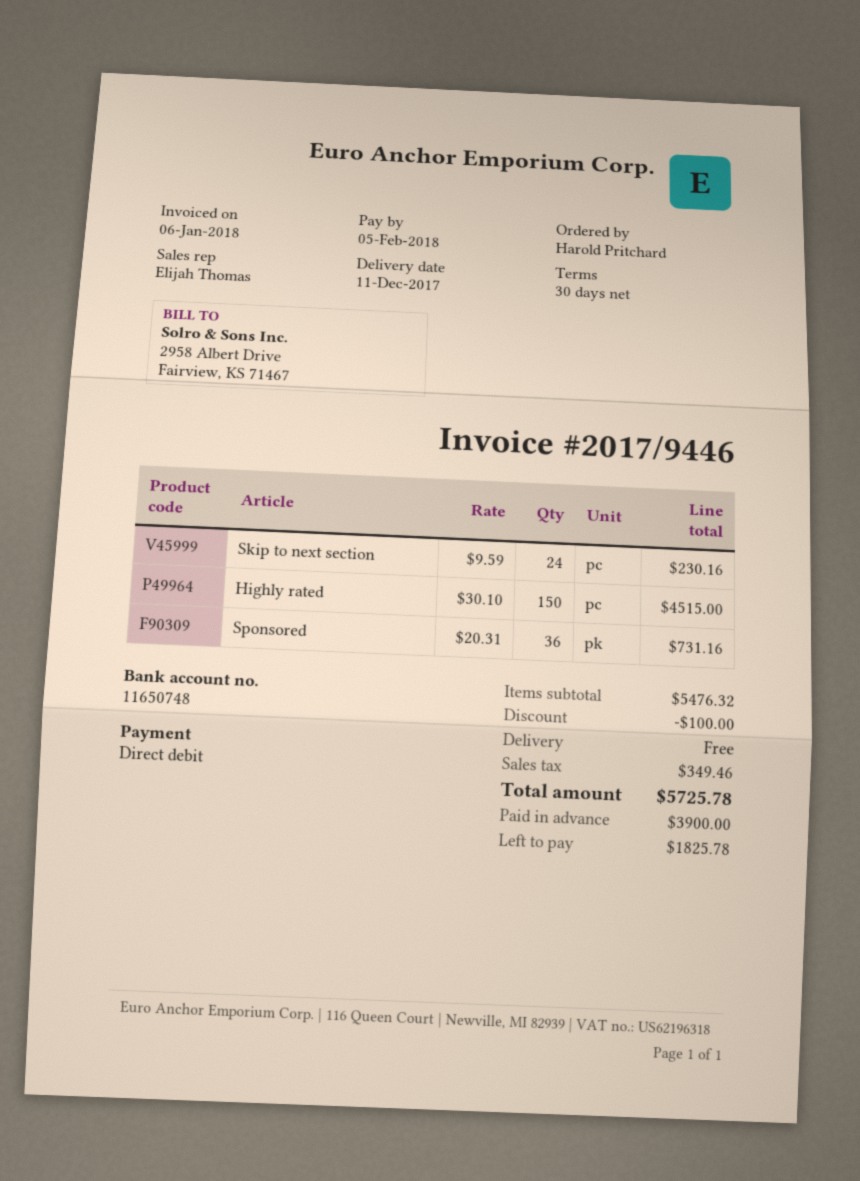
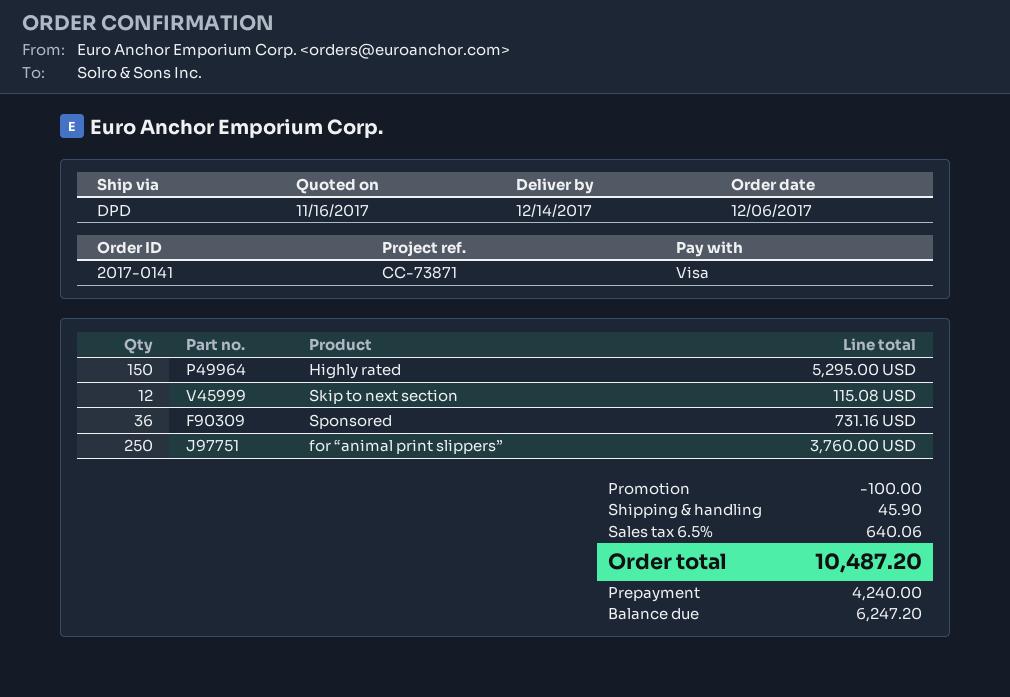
delivery date: 2017-12-11 -> 2017-12-14
payment method: direct debit -> Visa
Skip to next section: 24 for 230.16 -> 12 for 115.08
Highly rated: 150 for 4515.00 -> 150 for 5295.00
for “animal print slippers”: none -> 250 for 3760.00
shipping: 0.00 -> 45.90
tax: 349.46 -> 640.06
total: 5725.78 -> 10487.20
deposit: 3900.00 -> 4240.00
balance: 1825.78 -> 6247.20

